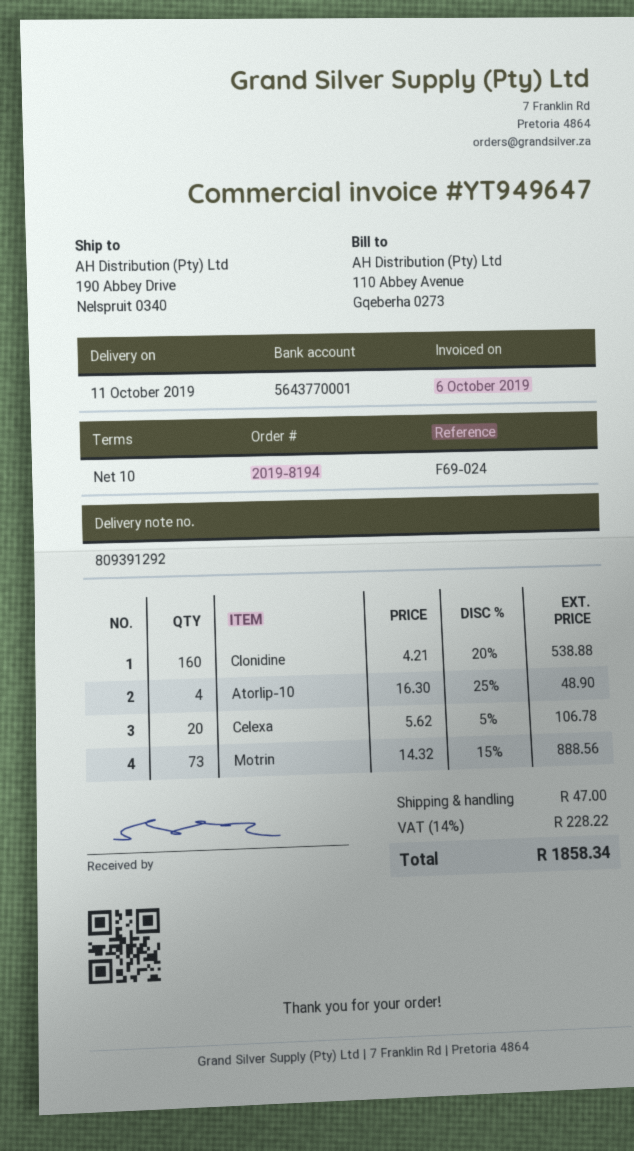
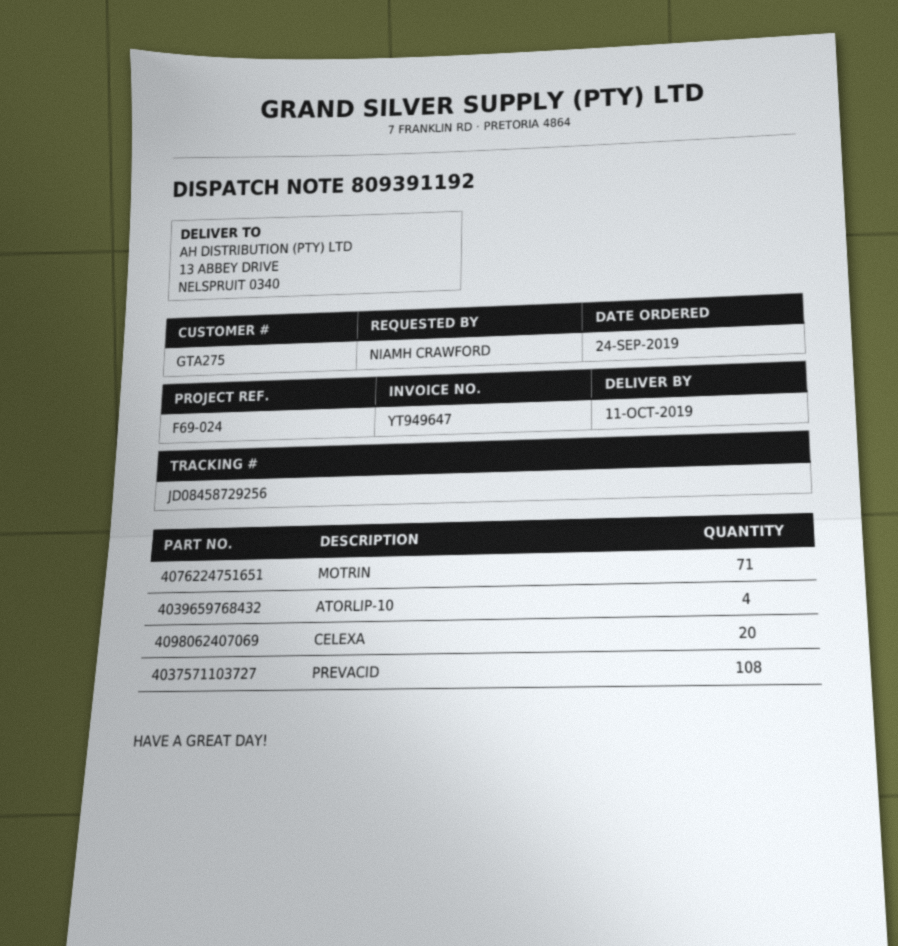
delivery note number: 809391292 -> 809391192
ship to: 190 Abbey Drive, Nelspruit 0340 -> 13 ABBEY DRIVE, NELSPRUIT 0340
Clonidine: 160 -> none
Motrin: 73 -> 71
PREVACID: none -> 108

